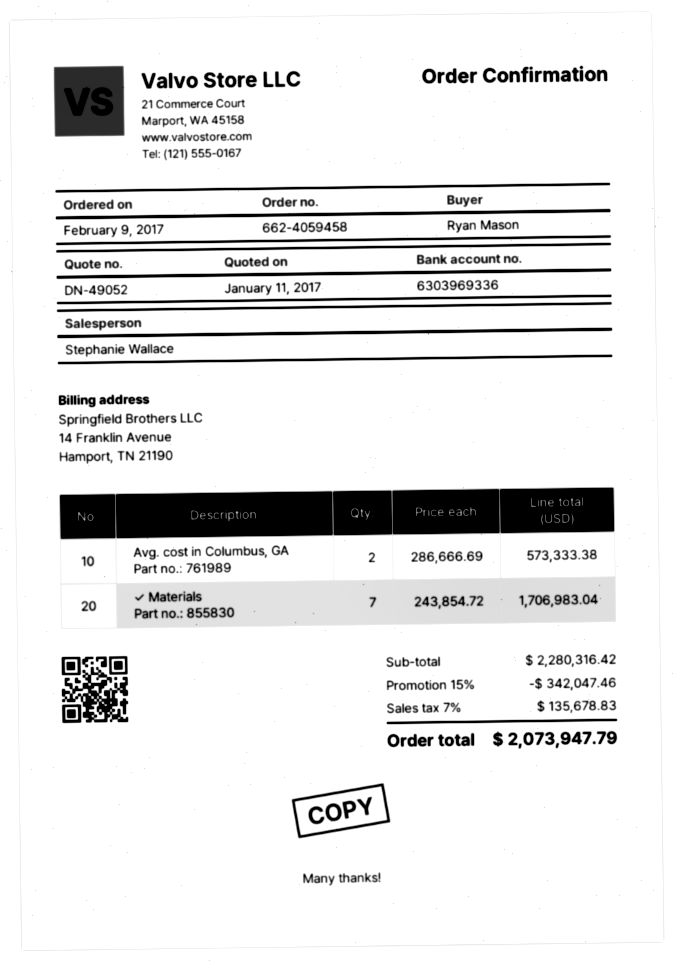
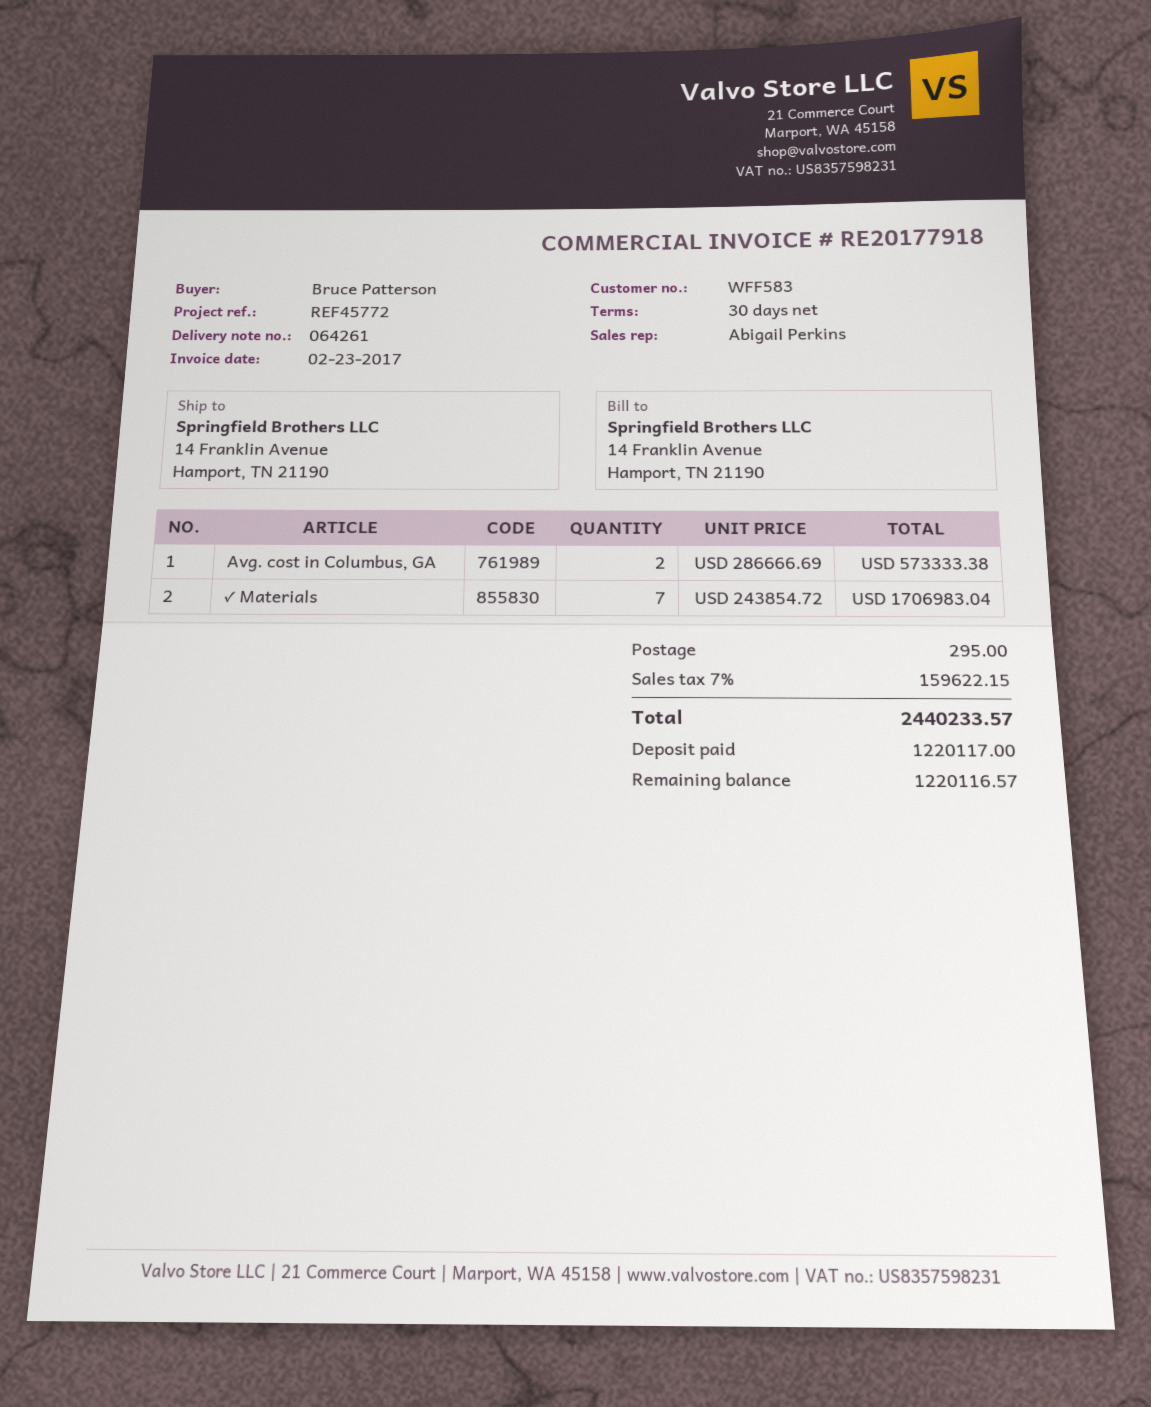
ordered by: Ryan Mason -> Bruce Patterson
sales rep: Stephanie Wallace -> Abigail Perkins
discount: 15% = 342047.46 -> none
shipping: none -> 295.00
tax: 7% = 135678.83 -> 7% = 159622.15
total: 2073947.79 -> 2440233.57

